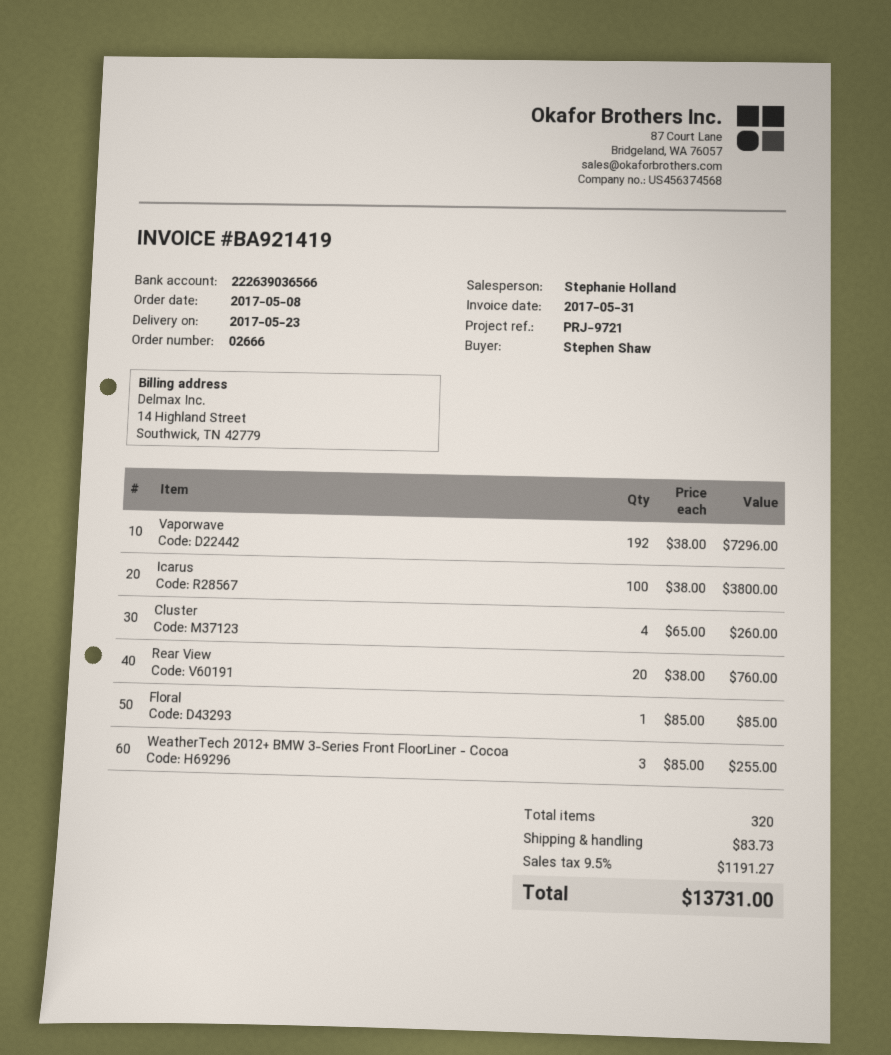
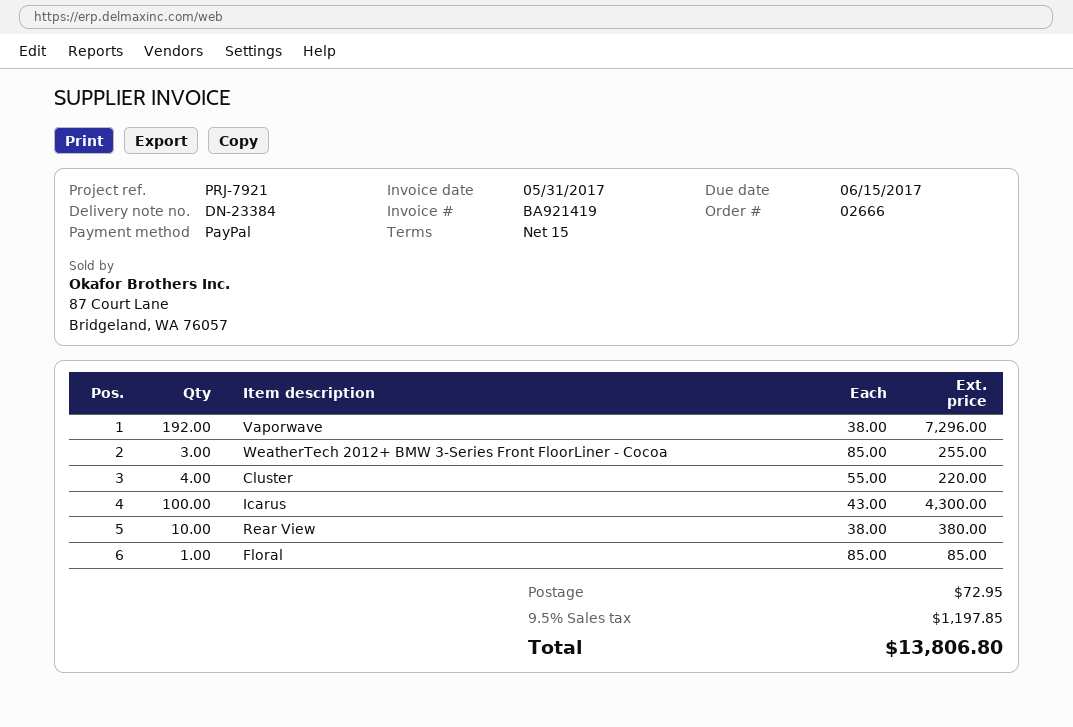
reference: PRJ-9721 -> PRJ-7921
Icarus: 100 x 38.00 = 3800.00 -> 100 x 43.00 = 4300.00
Cluster: 4 x 65.00 = 260.00 -> 4 x 55.00 = 220.00
Rear View: 20 x 38.00 = 760.00 -> 10 x 38.00 = 380.00
shipping: 83.73 -> 72.95
tax: 9.5% = 1191.27 -> 9.5% = 1197.85
total: 13731.00 -> 13806.80

